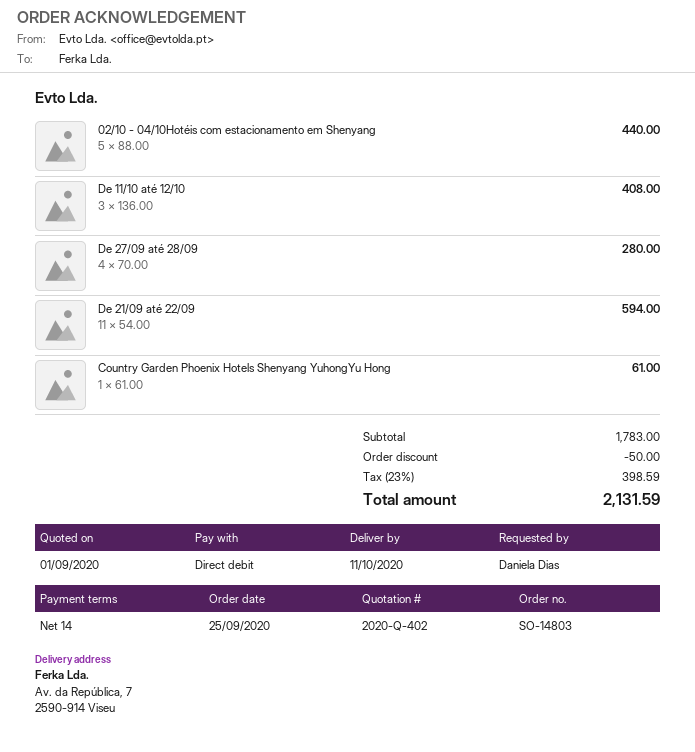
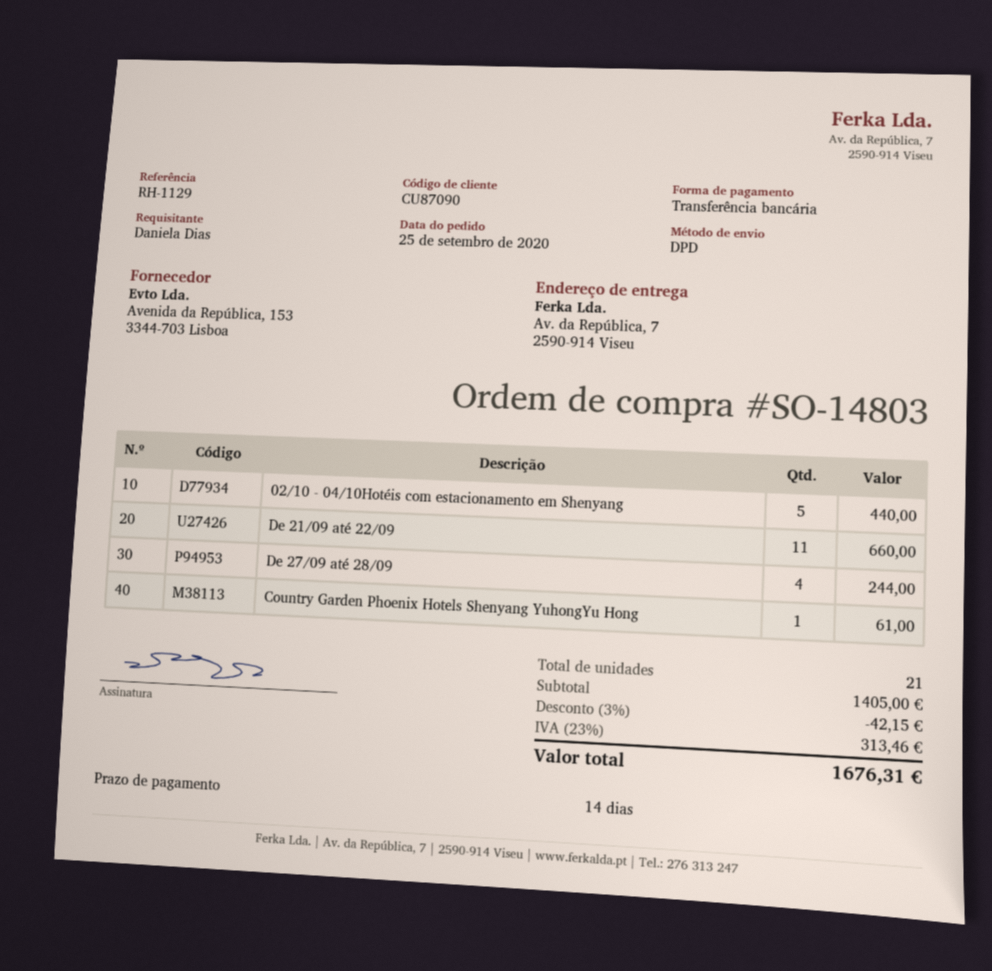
payment method: direct debit -> bank transfer
De 11/10 até 12/10: 3 for 408.00 -> none
De 27/09 até 28/09: 4 for 280.00 -> 4 for 244.00
De 21/09 até 22/09: 11 for 594.00 -> 11 for 660.00
subtotal: 1783.00 -> 1405.00
discount: 50.00 -> 42.15
tax: 23% = 398.59 -> 23% = 313.46
total: 2131.59 -> 1676.31

